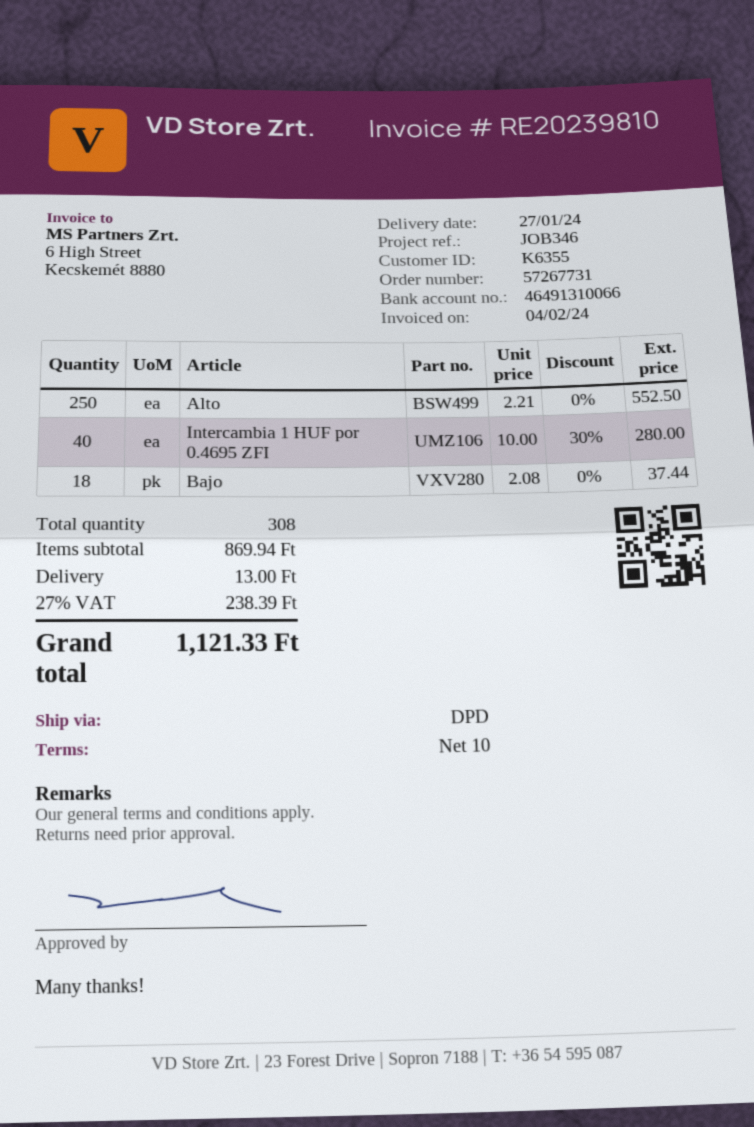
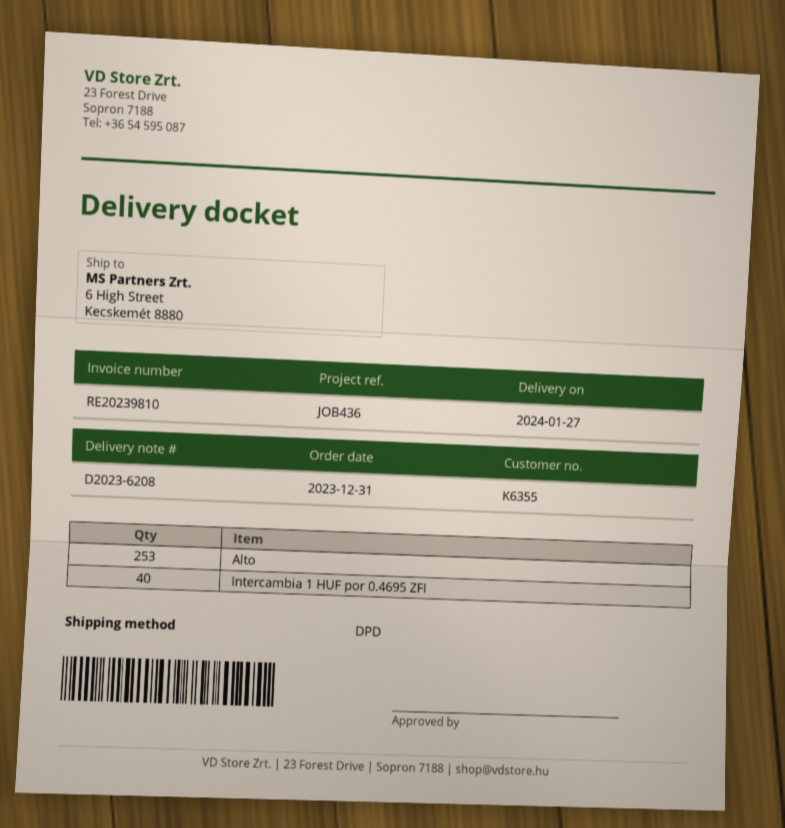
reference: JOB346 -> JOB436
Alto: 250 -> 253
Bajo: 18 -> none

